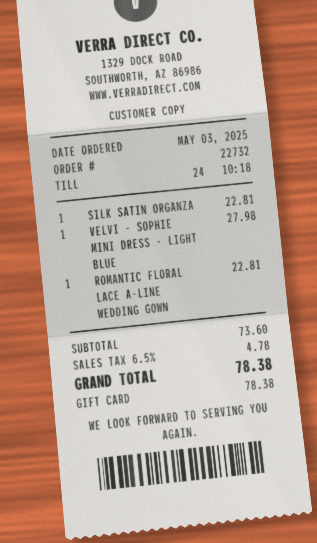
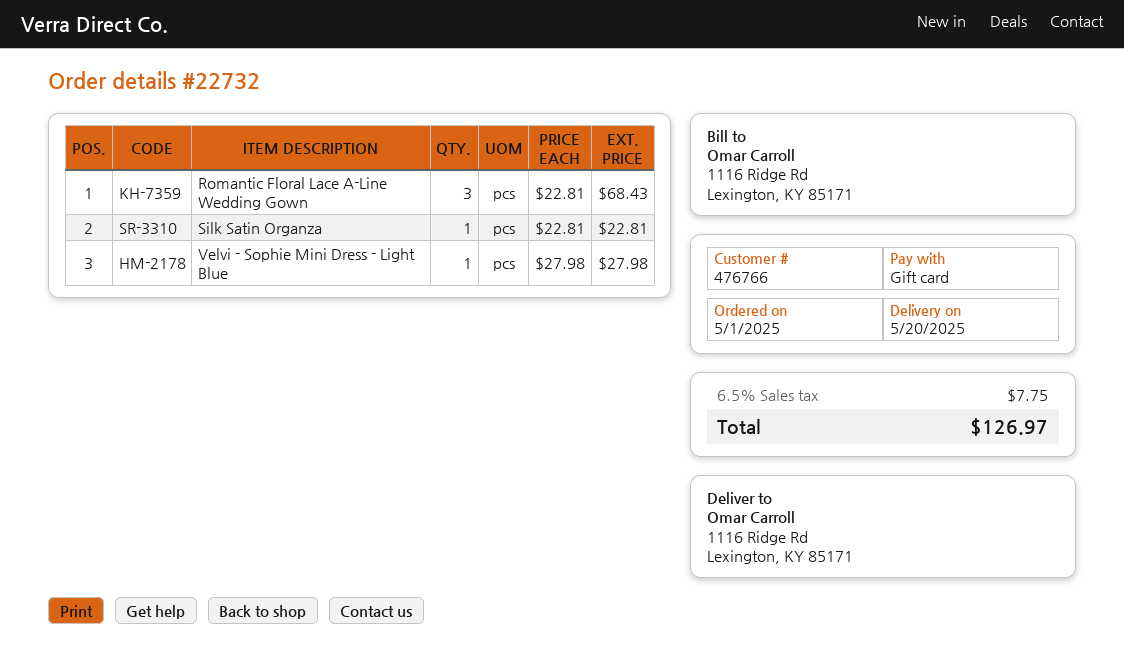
order date: 2025-05-03 -> 2025-05-01
ROMANTIC FLORAL LACE A-LINE WEDDING GOWN: 1 x 22.81 = 22.81 -> 3 x 22.81 = 68.43
tax: 6.5% = 4.78 -> 6.5% = 7.75
total: 78.38 -> 126.97

